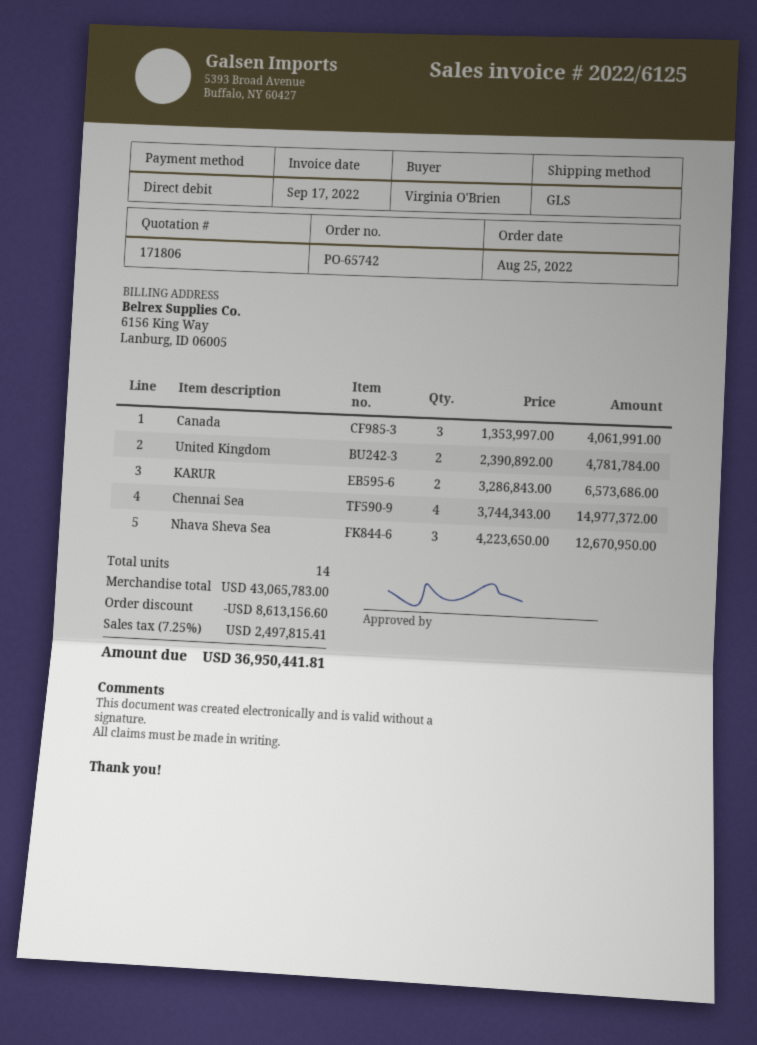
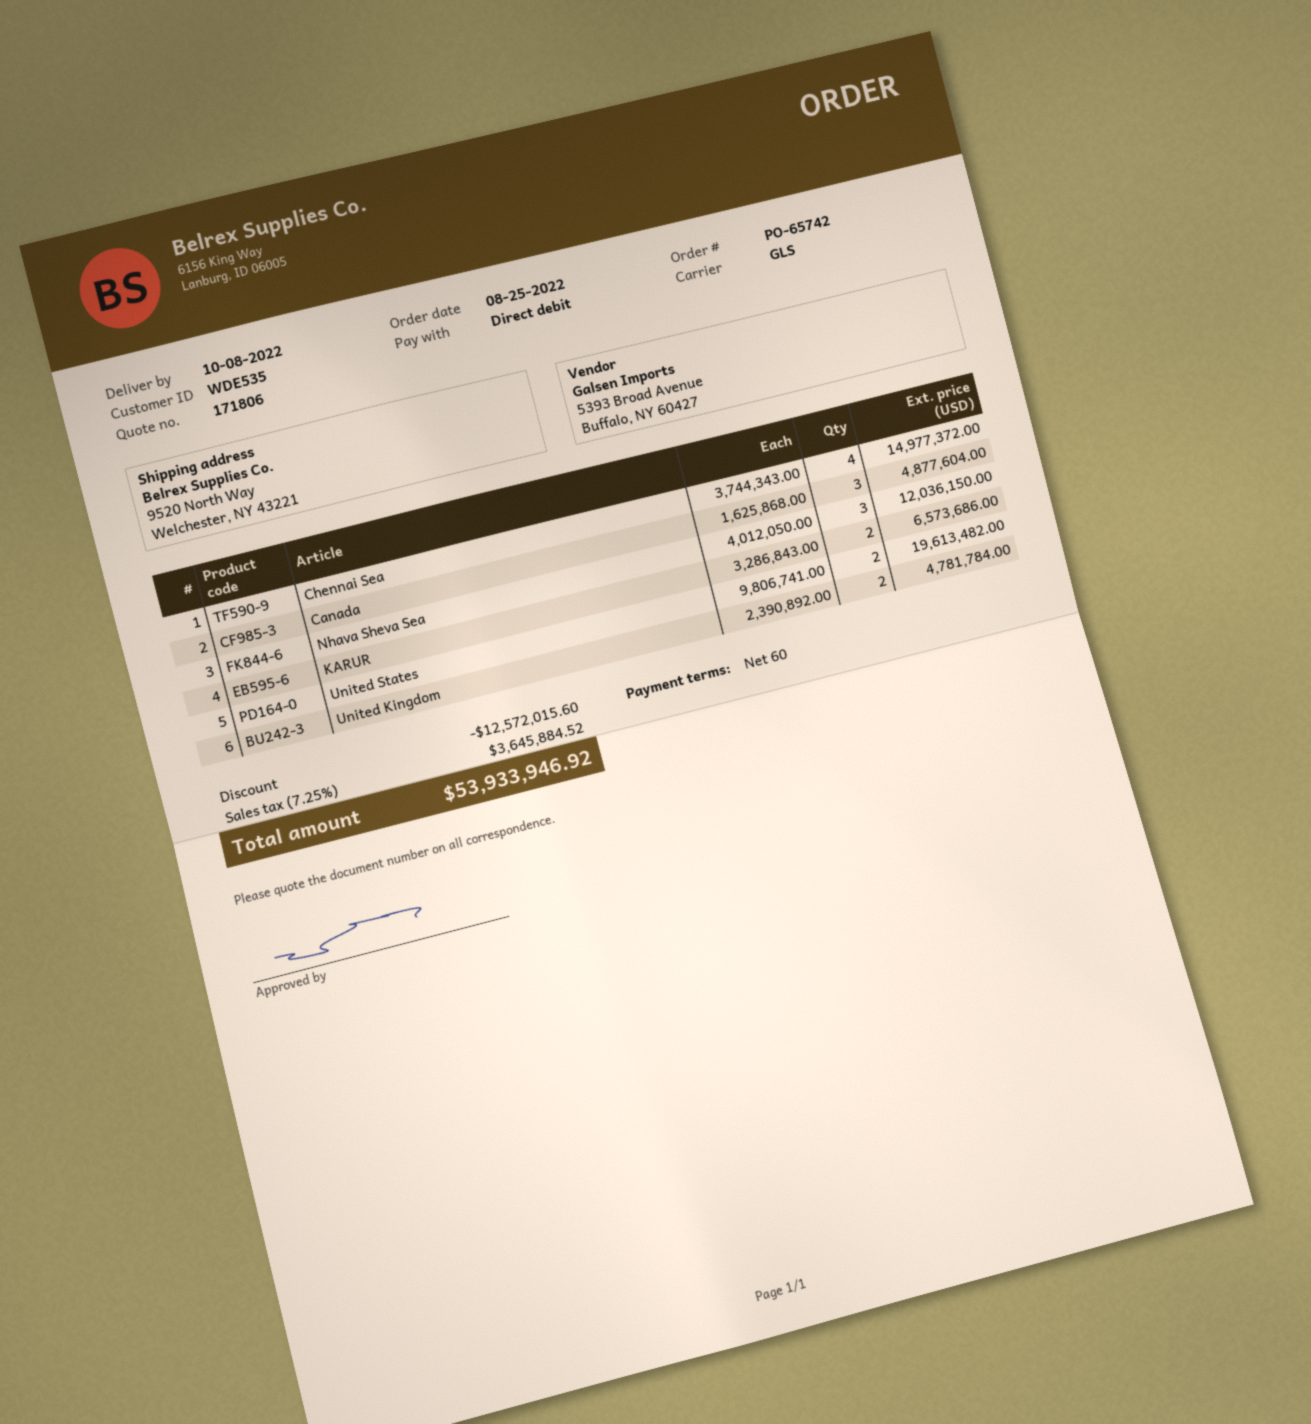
Canada: 3 x 1353997.00 = 4061991.00 -> 3 x 1625868.00 = 4877604.00
Nhava Sheva Sea: 3 x 4223650.00 = 12670950.00 -> 3 x 4012050.00 = 12036150.00
United States: none -> 2 x 9806741.00 = 19613482.00
discount: 8613156.60 -> 12572015.60
tax: 7.25% = 2497815.41 -> 7.25% = 3645884.52
total: 36950441.81 -> 53933946.92

